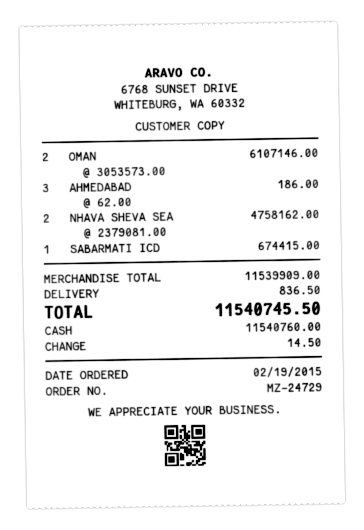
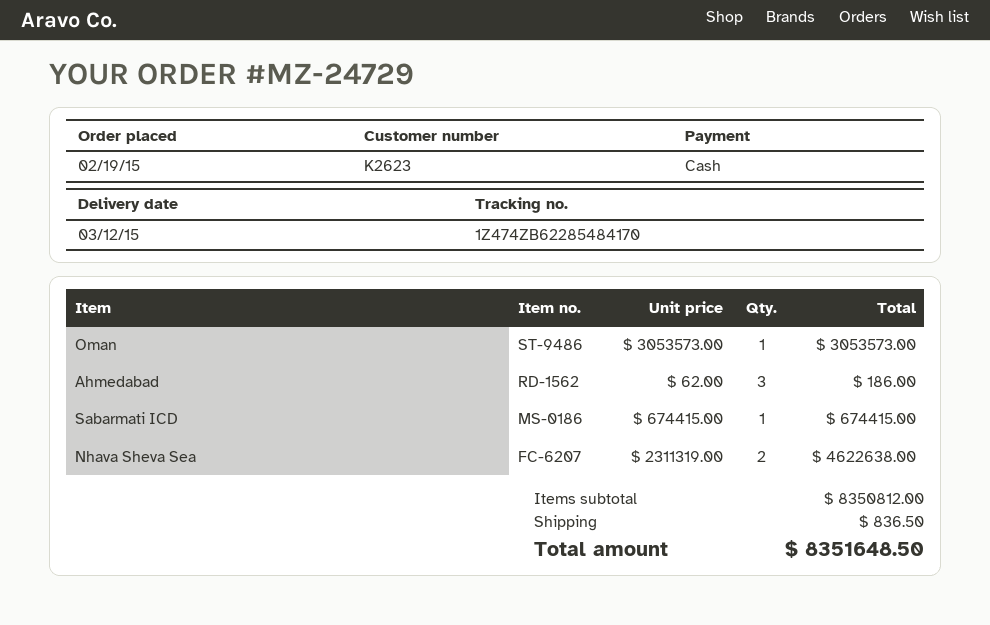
OMAN: 2 x 3053573.00 = 6107146.00 -> 1 x 3053573.00 = 3053573.00
NHAVA SHEVA SEA: 2 x 2379081.00 = 4758162.00 -> 2 x 2311319.00 = 4622638.00
subtotal: 11539909.00 -> 8350812.00
total: 11540745.50 -> 8351648.50

